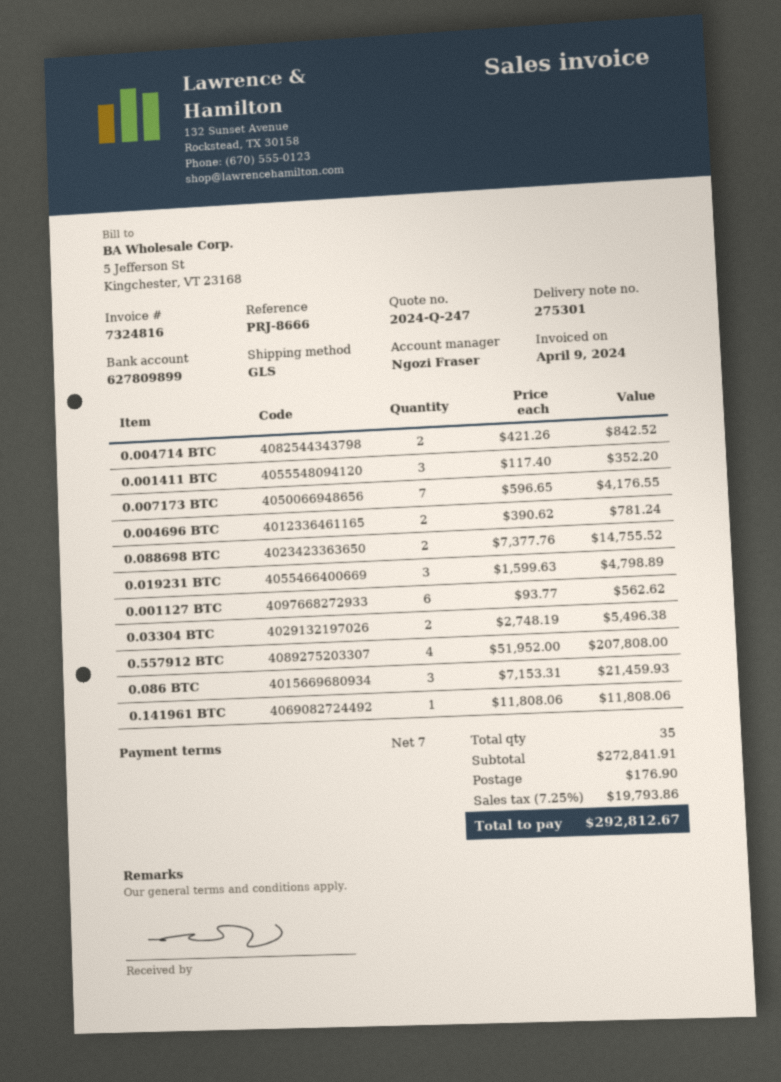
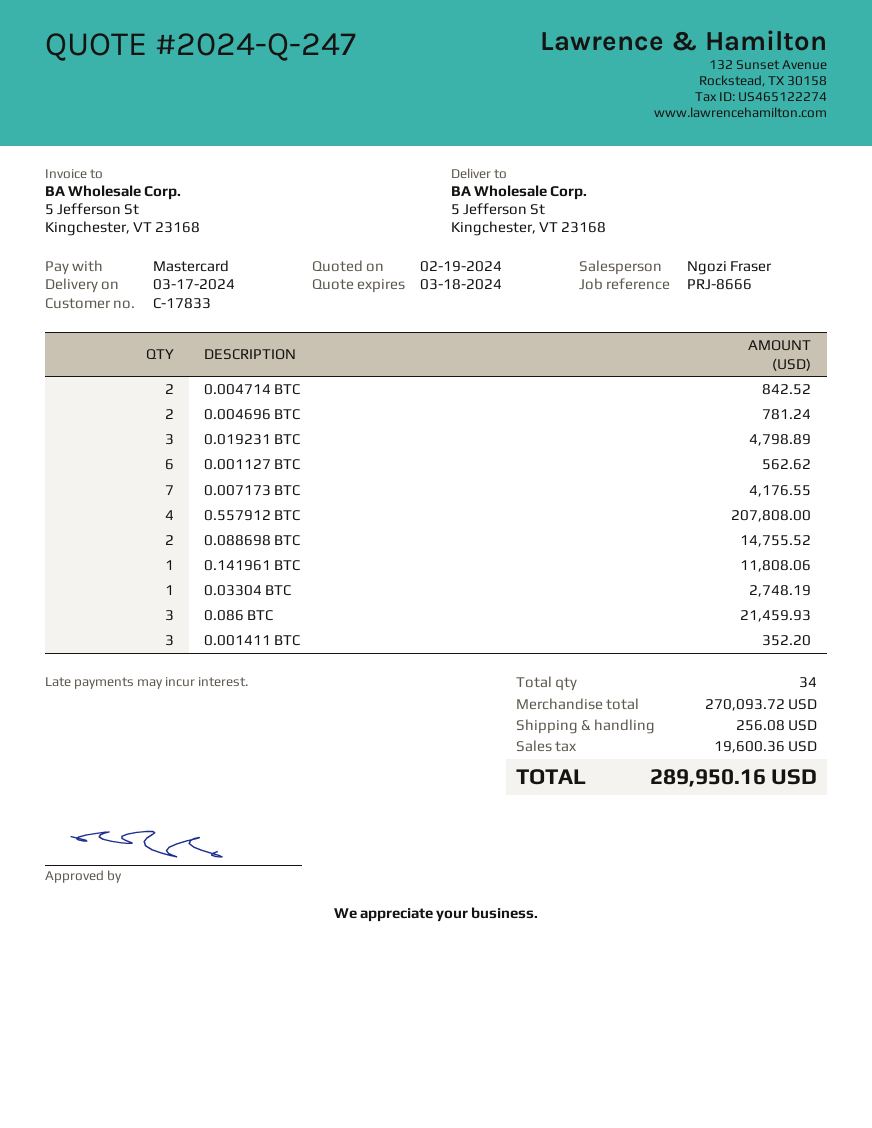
0.03304 BTC: 2 for 5496.38 -> 1 for 2748.19
total quantity: 35 -> 34
subtotal: 272841.91 -> 270093.72
shipping: 176.90 -> 256.08
tax: 19793.86 -> 19600.36
total: 292812.67 -> 289950.16

